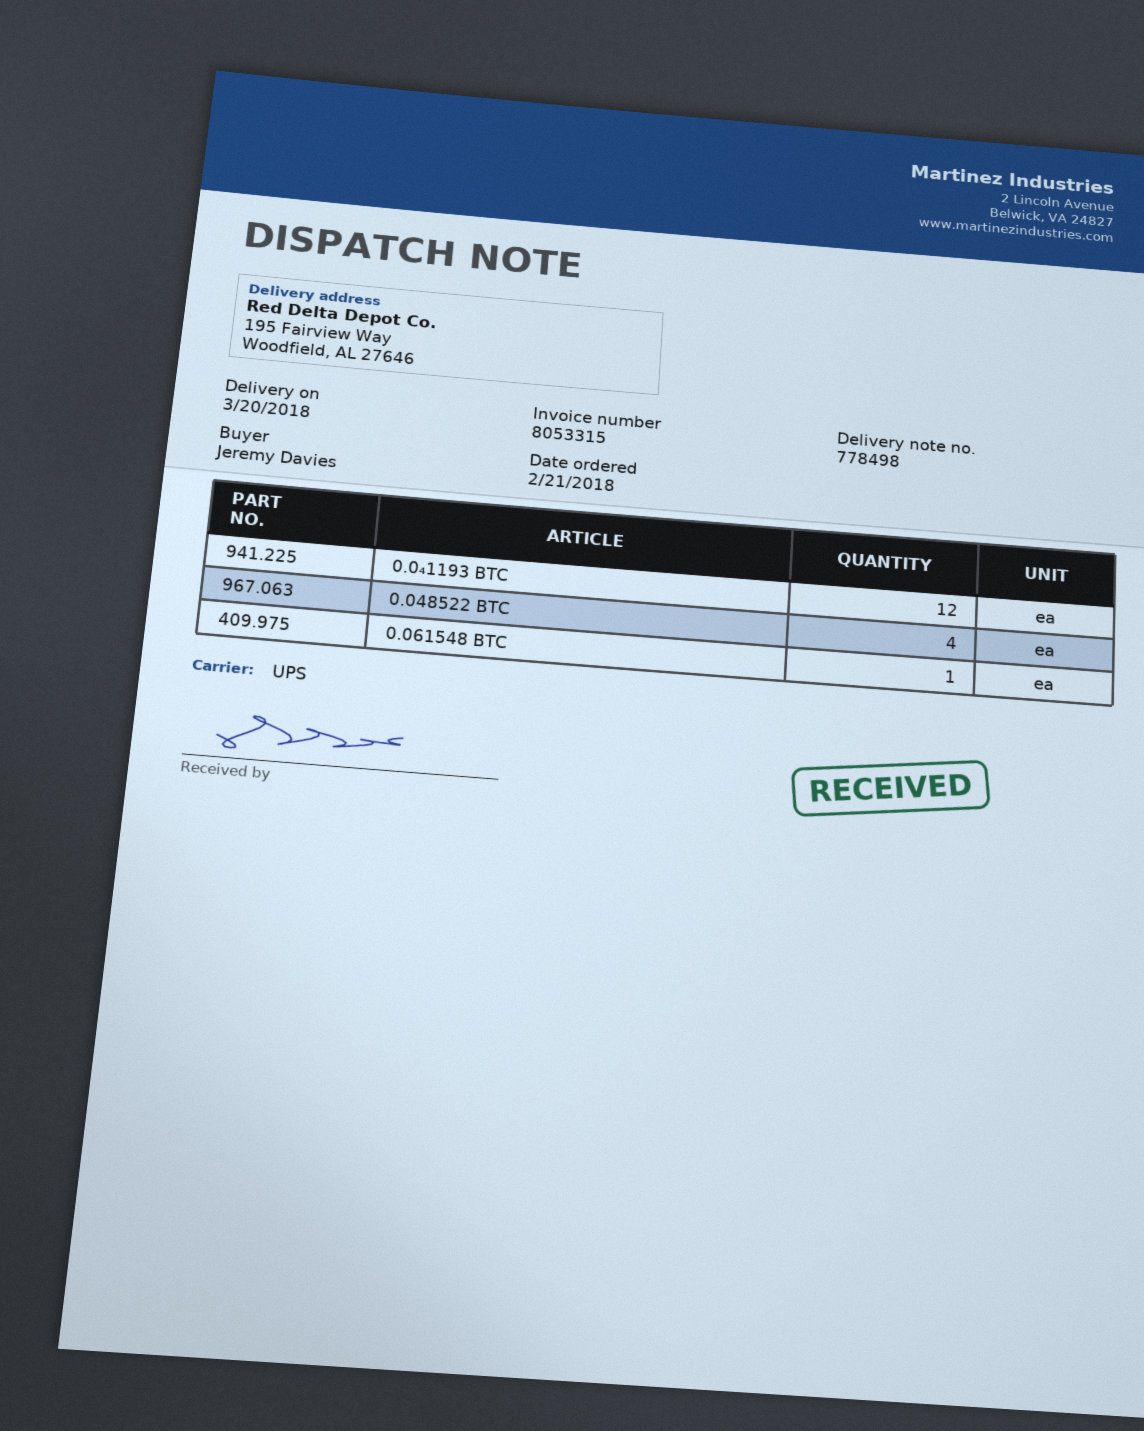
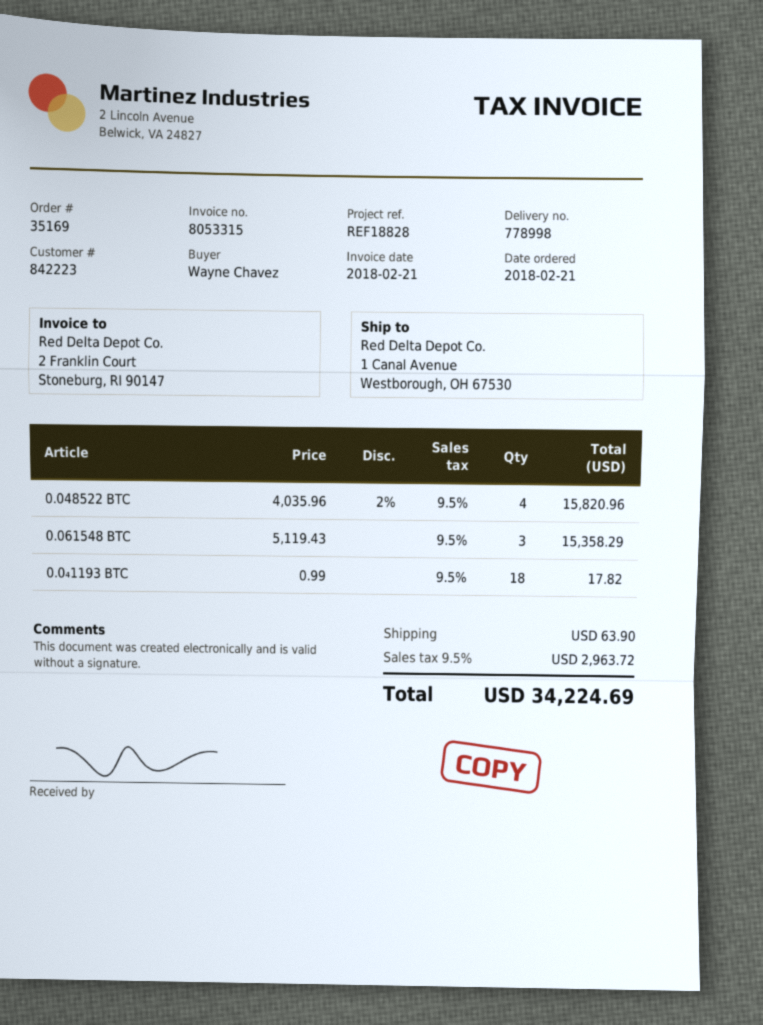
delivery note number: 778498 -> 778998
ordered by: Jeremy Davies -> Wayne Chavez
ship to: 195 Fairview Way, Woodfield, AL 27646 -> 1 Canal Avenue, Westborough, OH 67530
0.0₄1193 BTC: 12 -> 18
0.061548 BTC: 1 -> 3

